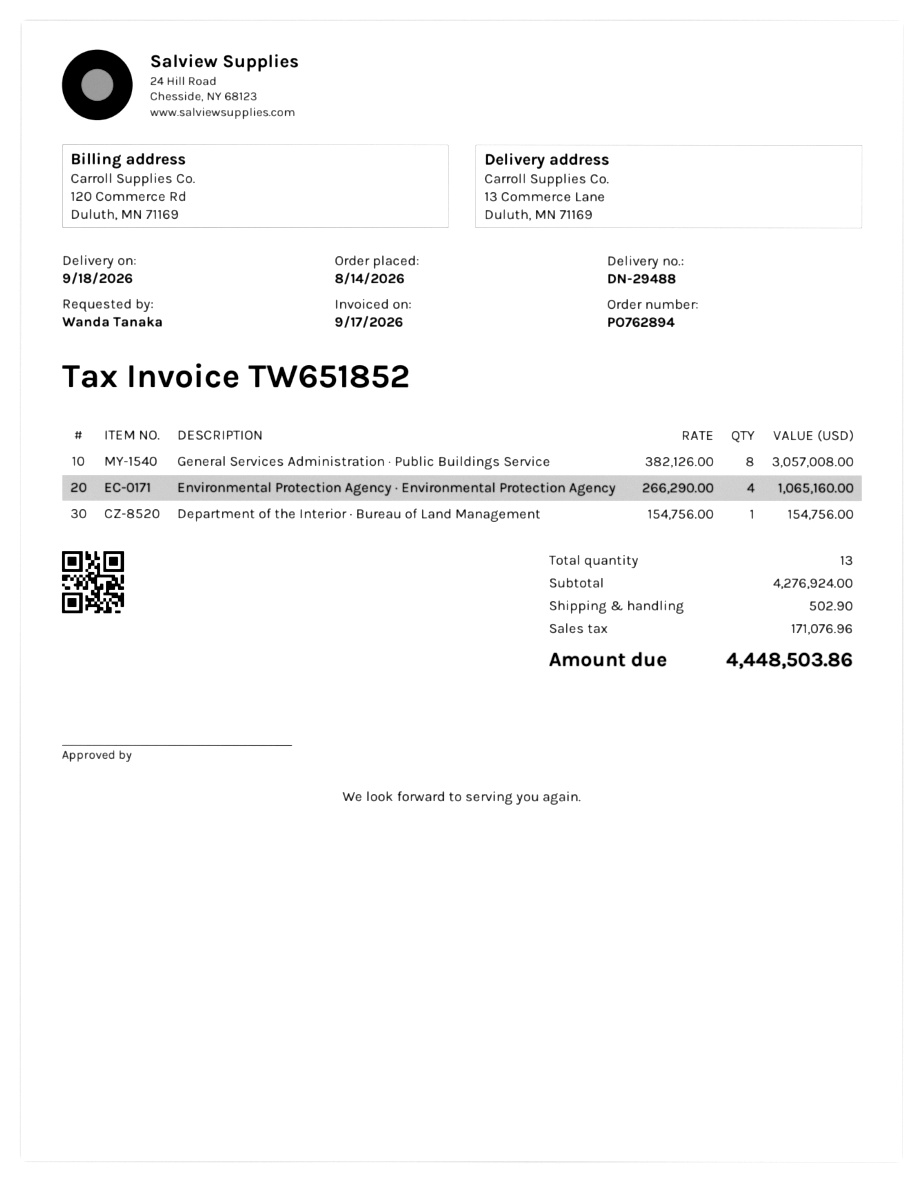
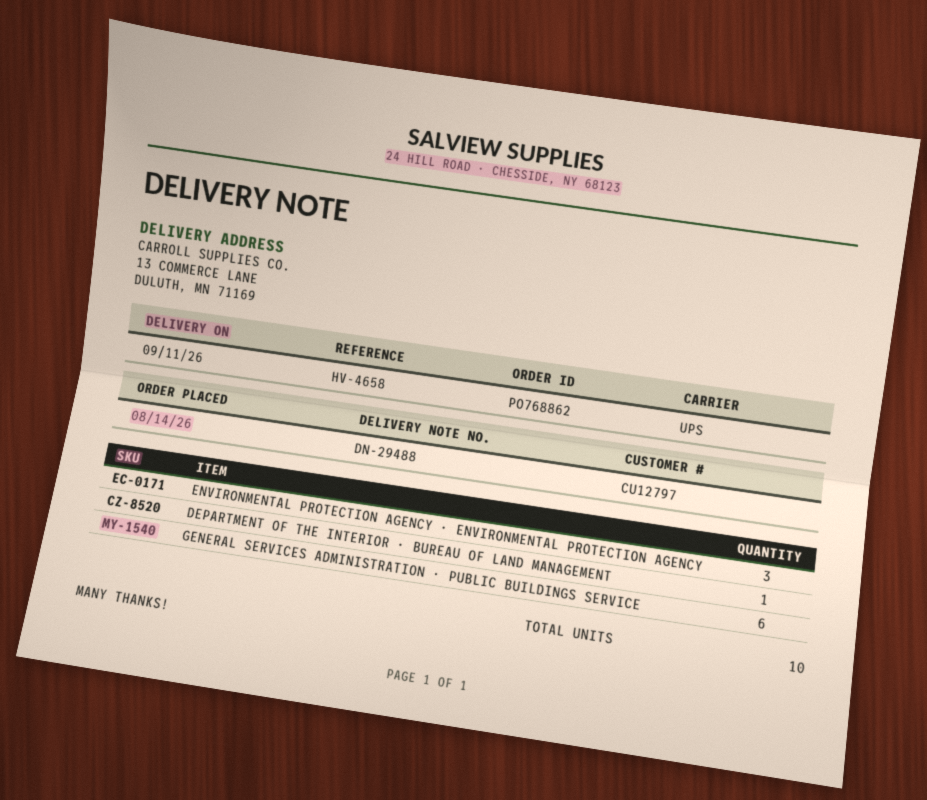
order number: PO762894 -> PO768862
delivery date: 2026-09-18 -> 2026-09-11
General Services Administration · Public Buildings Service: 8 -> 6
Environmental Protection Agency · Environmental Protection Agency: 4 -> 3
total quantity: 13 -> 10

